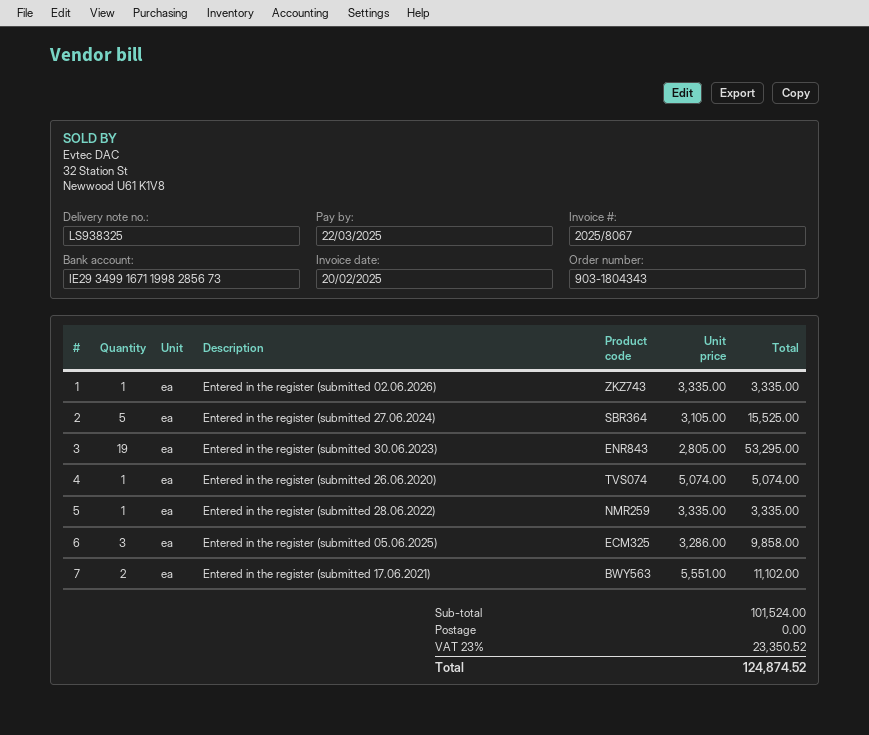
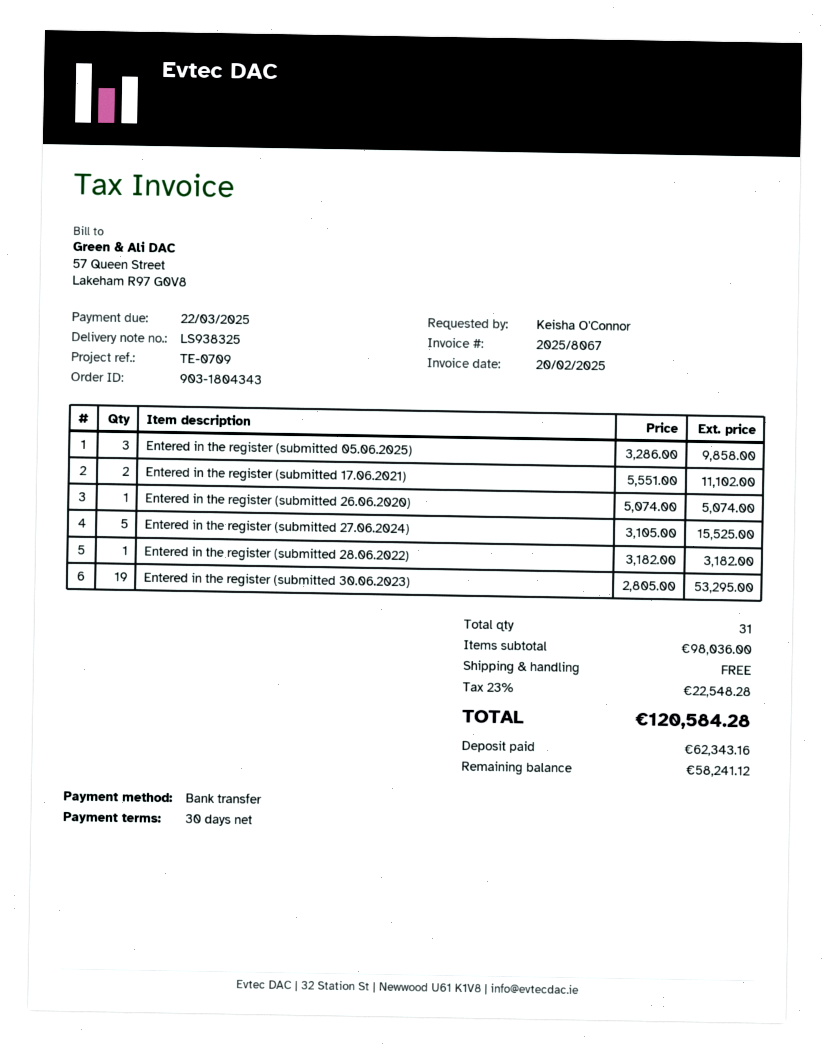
Entered in the register (submitted 02.06.2026): 1 x 3335.00 = 3335.00 -> none
Entered in the register (submitted 28.06.2022): 1 x 3335.00 = 3335.00 -> 1 x 3182.00 = 3182.00
subtotal: 101524.00 -> 98036.00
tax: 23% = 23350.52 -> 23% = 22548.28
total: 124874.52 -> 120584.28

